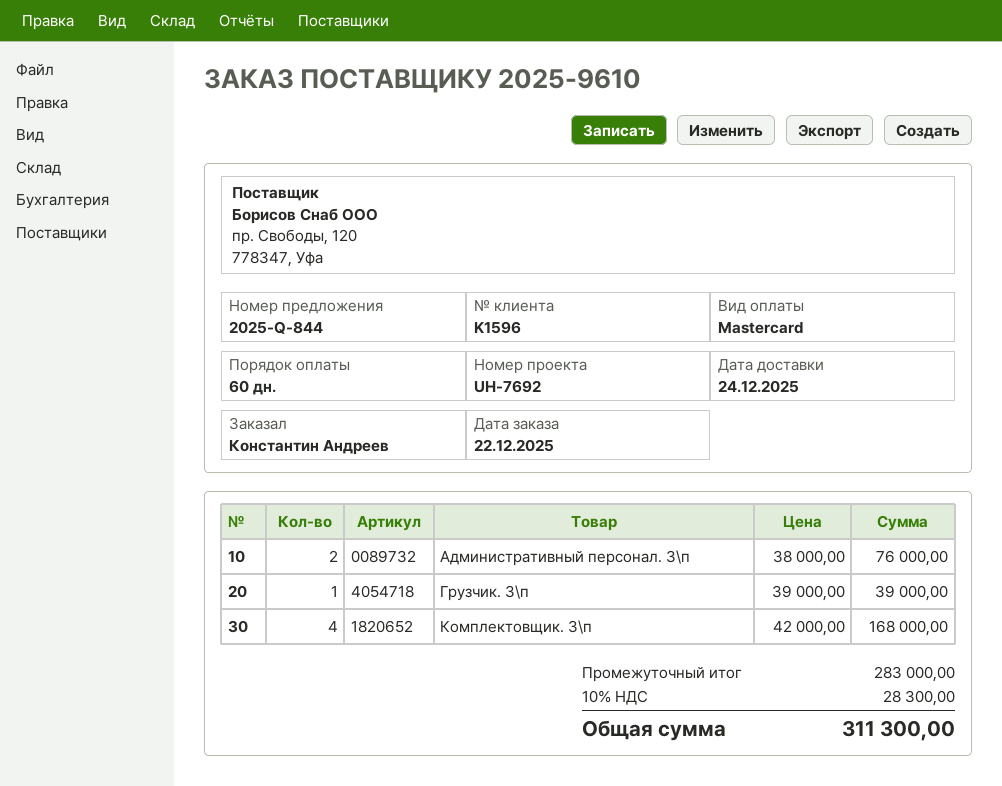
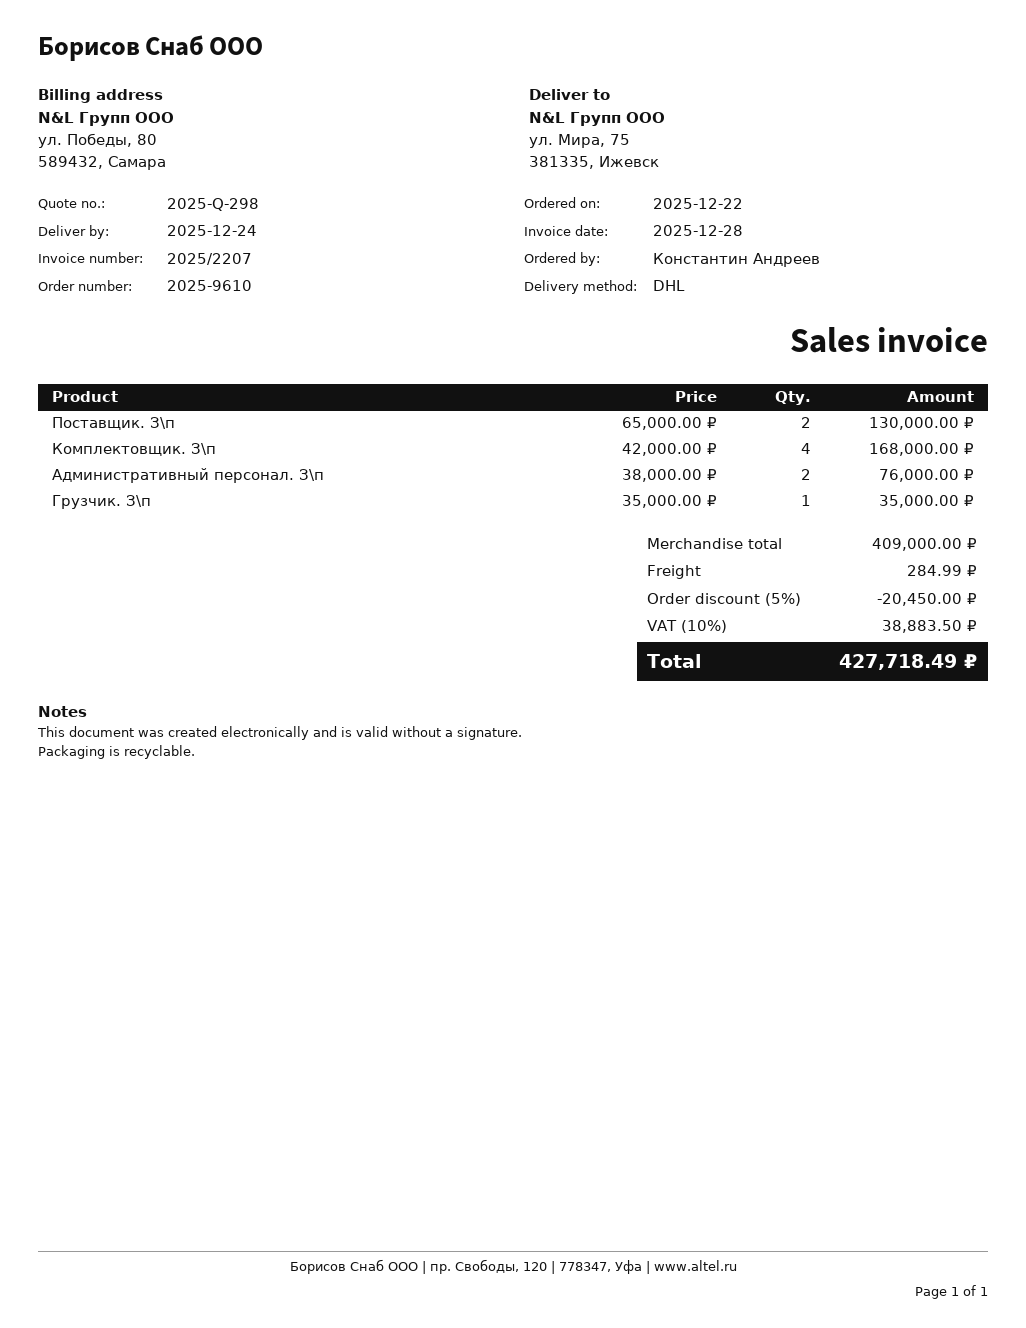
quote number: 2025-Q-844 -> 2025-Q-298
Грузчик. З\п: 1 x 39000.00 = 39000.00 -> 1 x 35000.00 = 35000.00
Поставщик. З\п: none -> 2 x 65000.00 = 130000.00
subtotal: 283000.00 -> 409000.00
discount: none -> 5% = 20450.00
shipping: none -> 284.99
tax: 10% = 28300.00 -> 10% = 38883.50
total: 311300.00 -> 427718.49

